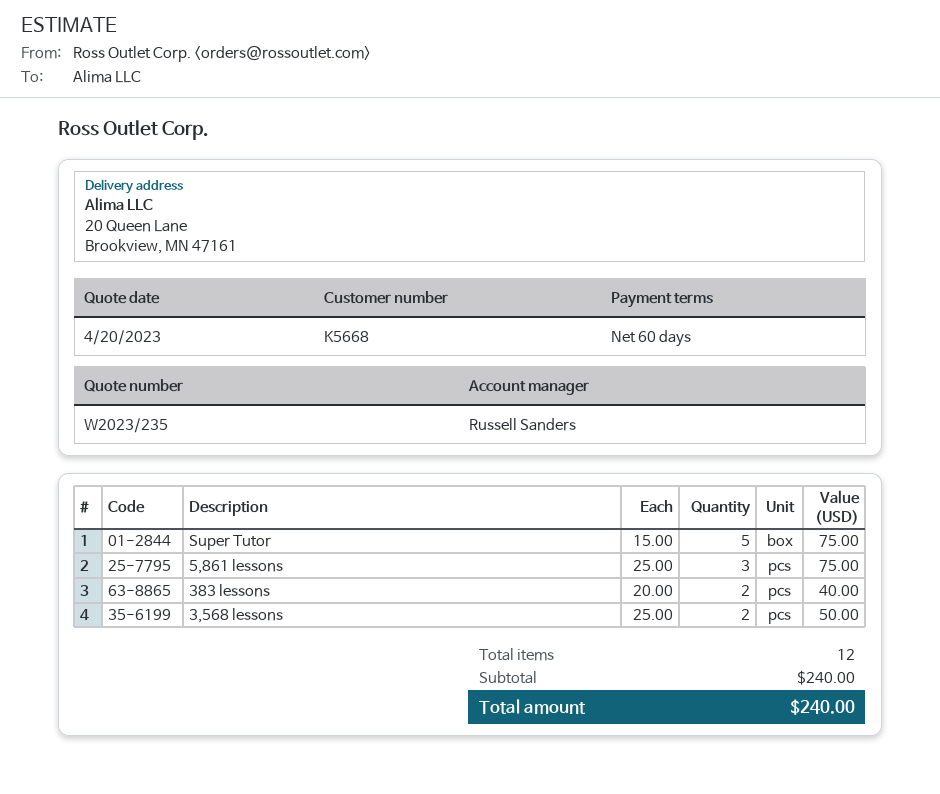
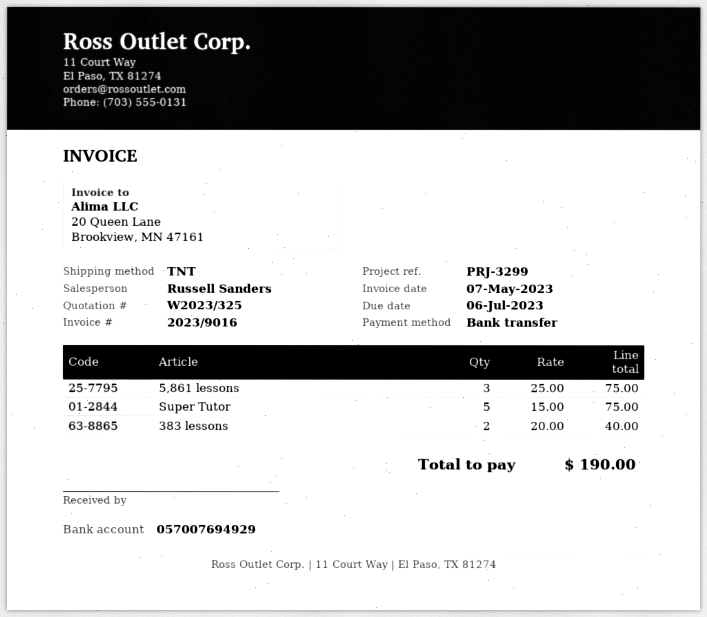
quote number: W2023/235 -> W2023/325
3,568 lessons: 2 x 25.00 = 50.00 -> none
total: 240.00 -> 190.00

